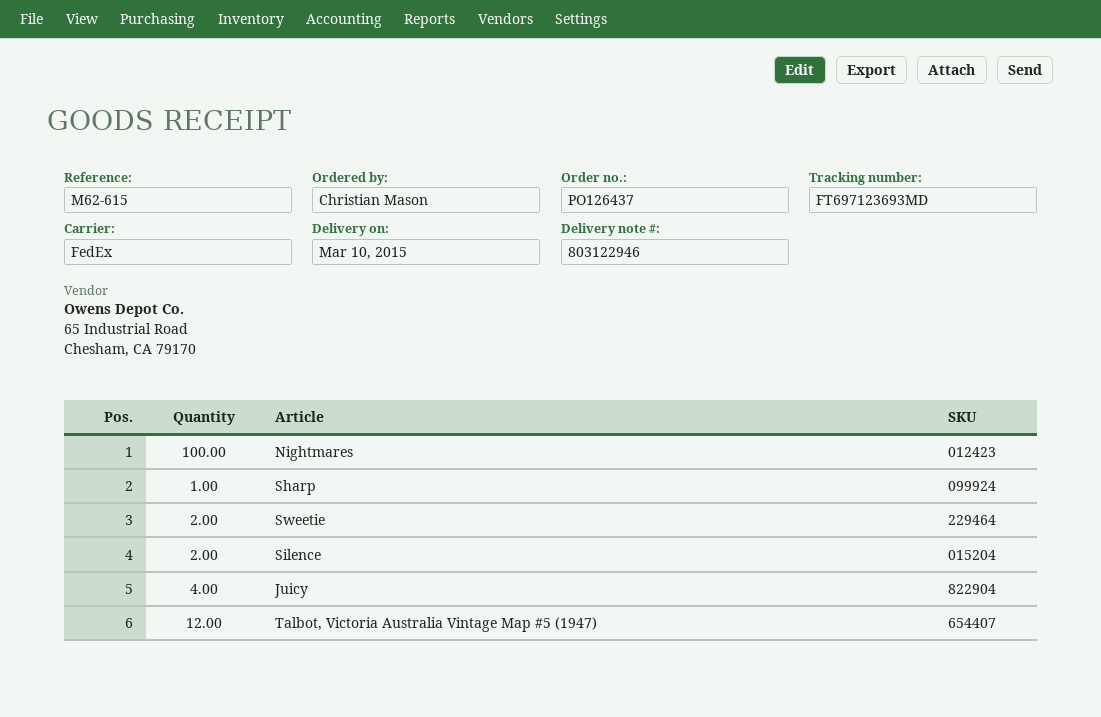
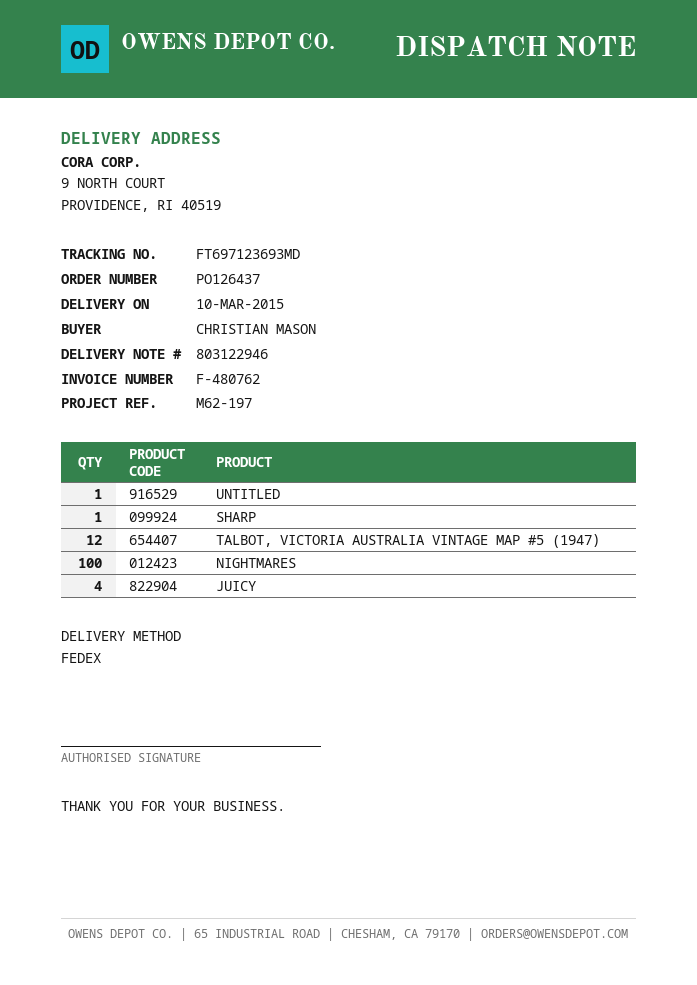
reference: M62-615 -> M62-197
Sweetie: 2 -> none
Silence: 2 -> none
UNTITLED: none -> 1

